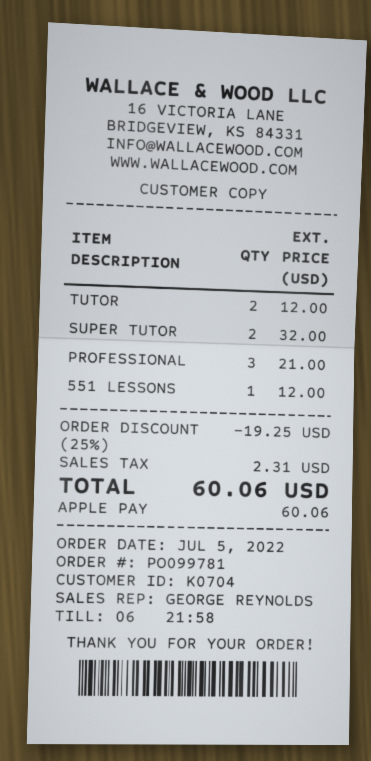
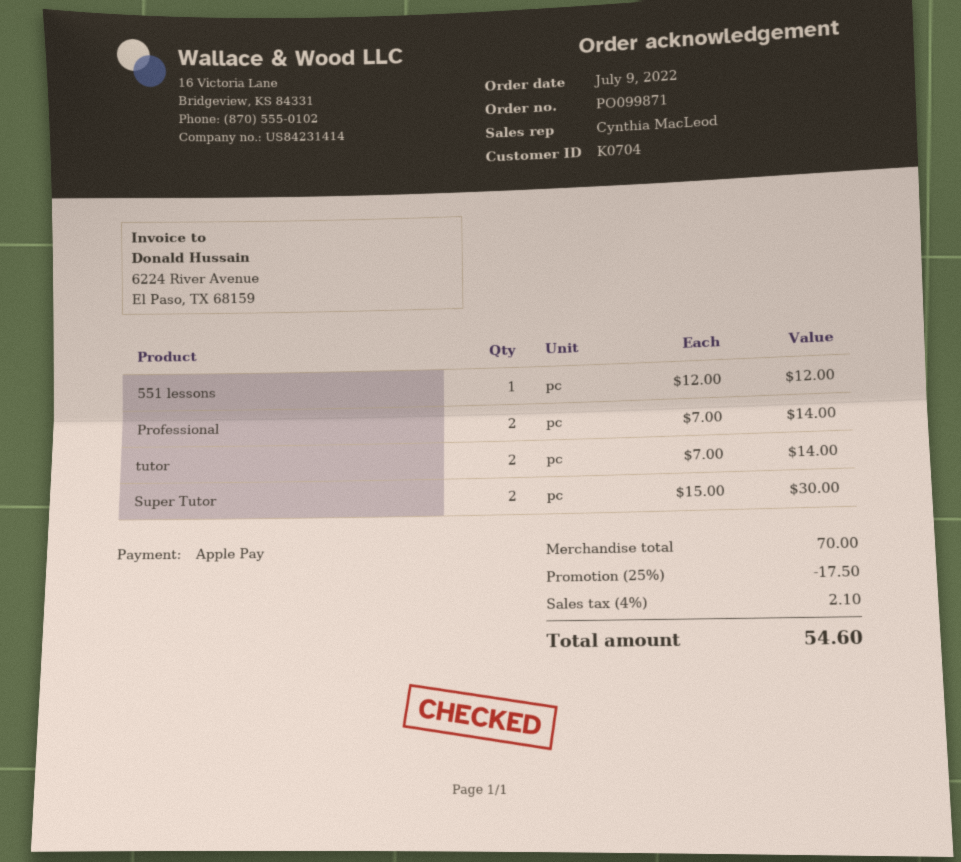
order number: PO099781 -> PO099871
order date: 2022-07-05 -> 2022-07-09
sales rep: GEORGE REYNOLDS -> Cynthia MacLeod
TUTOR: 2 for 12.00 -> 2 for 14.00
SUPER TUTOR: 2 for 32.00 -> 2 for 30.00
PROFESSIONAL: 3 for 21.00 -> 2 for 14.00
discount: 25% = 19.25 -> 25% = 17.50
tax: 2.31 -> 2.10
total: 60.06 -> 54.60

